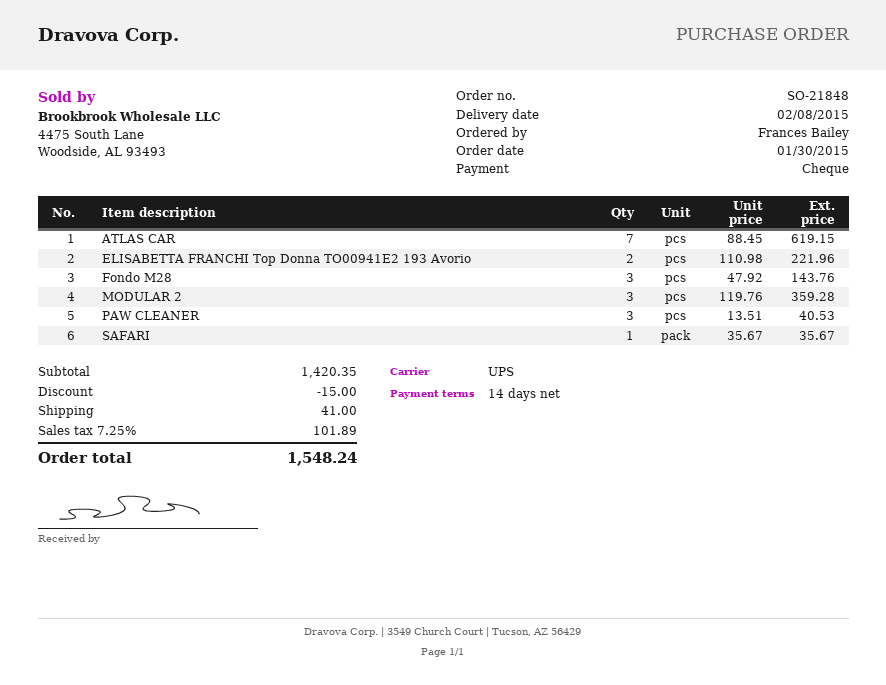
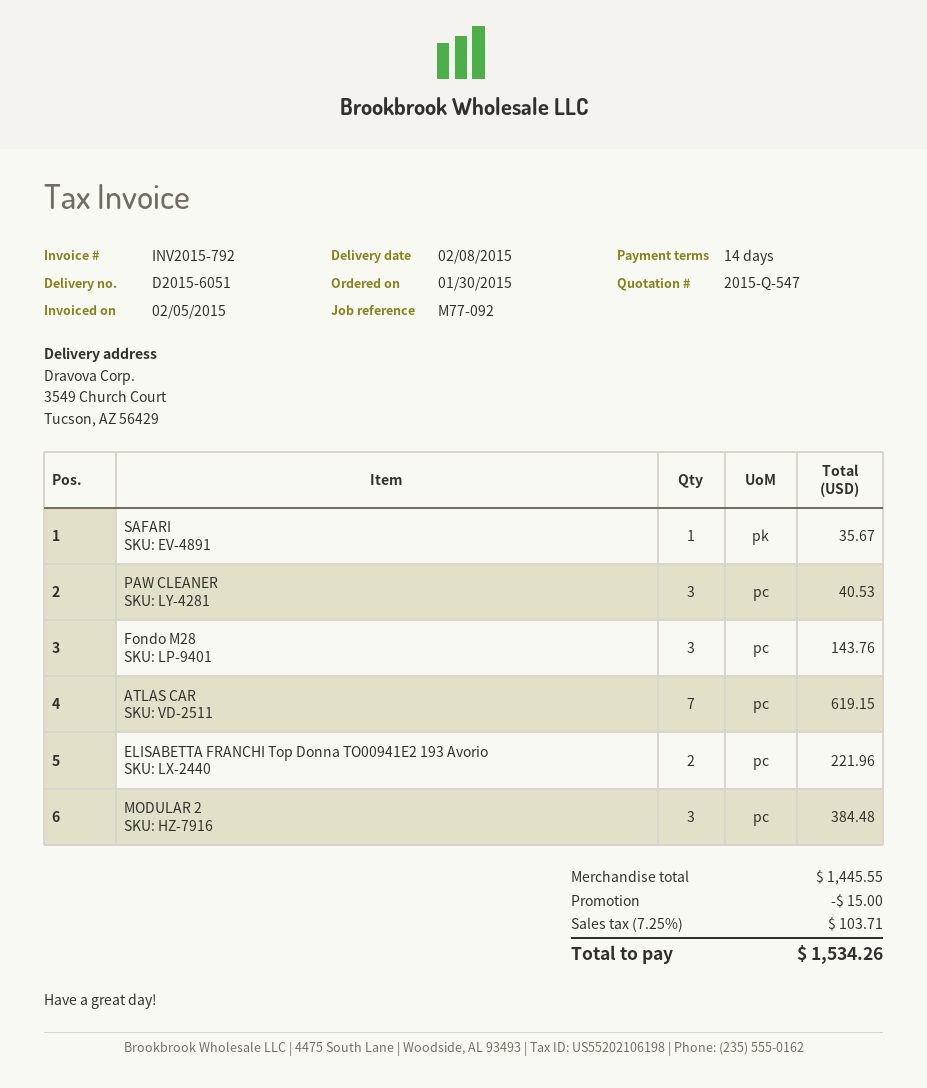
MODULAR 2: 3 for 359.28 -> 3 for 384.48
subtotal: 1420.35 -> 1445.55
shipping: 41.00 -> none
tax: 7.25% = 101.89 -> 7.25% = 103.71
total: 1548.24 -> 1534.26

